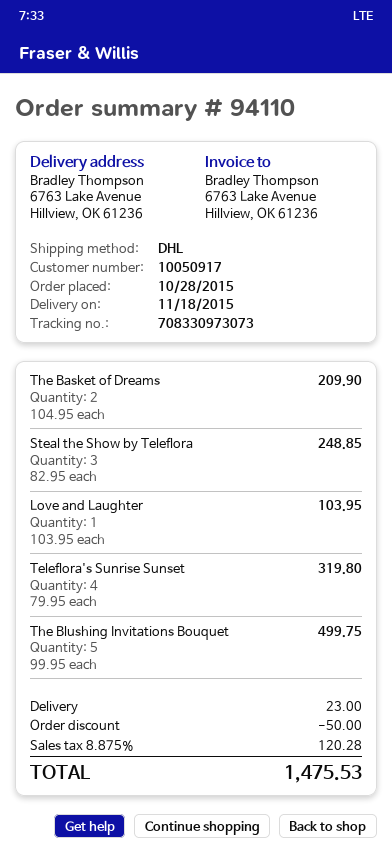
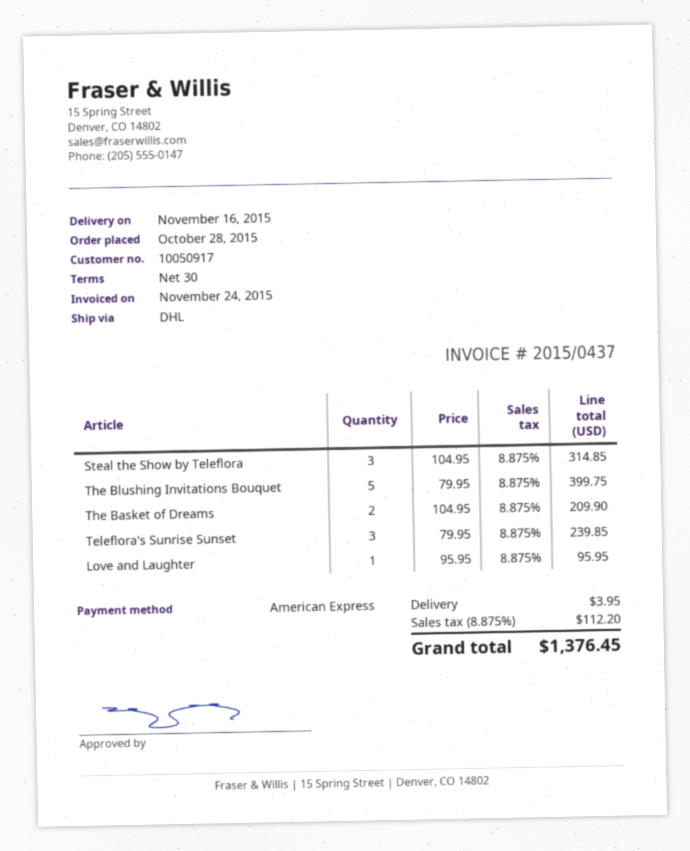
delivery date: 2015-11-18 -> 2015-11-16
Steal the Show by Teleflora: 3 x 82.95 = 248.85 -> 3 x 104.95 = 314.85
Love and Laughter: 1 x 103.95 = 103.95 -> 1 x 95.95 = 95.95
Teleflora's Sunrise Sunset: 4 x 79.95 = 319.80 -> 3 x 79.95 = 239.85
The Blushing Invitations Bouquet: 5 x 99.95 = 499.75 -> 5 x 79.95 = 399.75
discount: 50.00 -> none
shipping: 23.00 -> 3.95
tax: 8.875% = 120.28 -> 8.875% = 112.20
total: 1475.53 -> 1376.45

